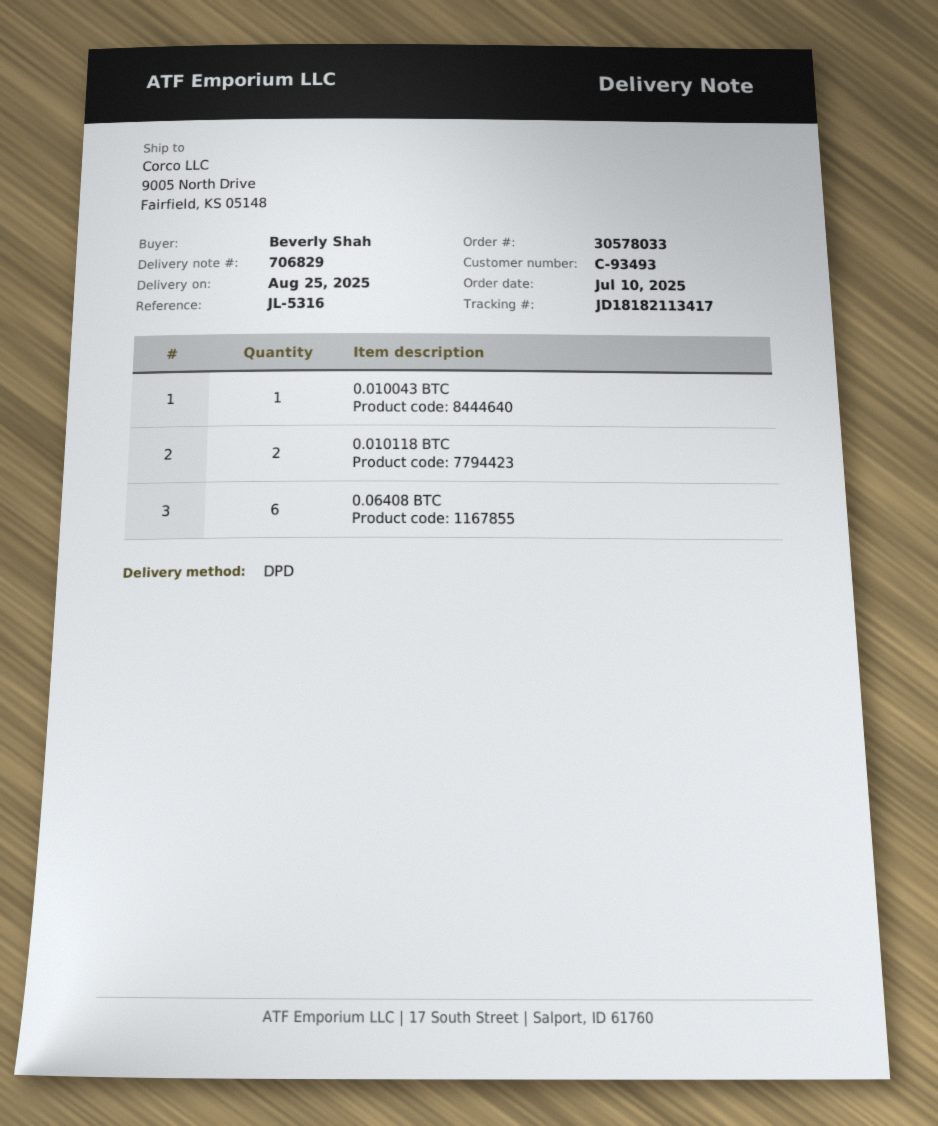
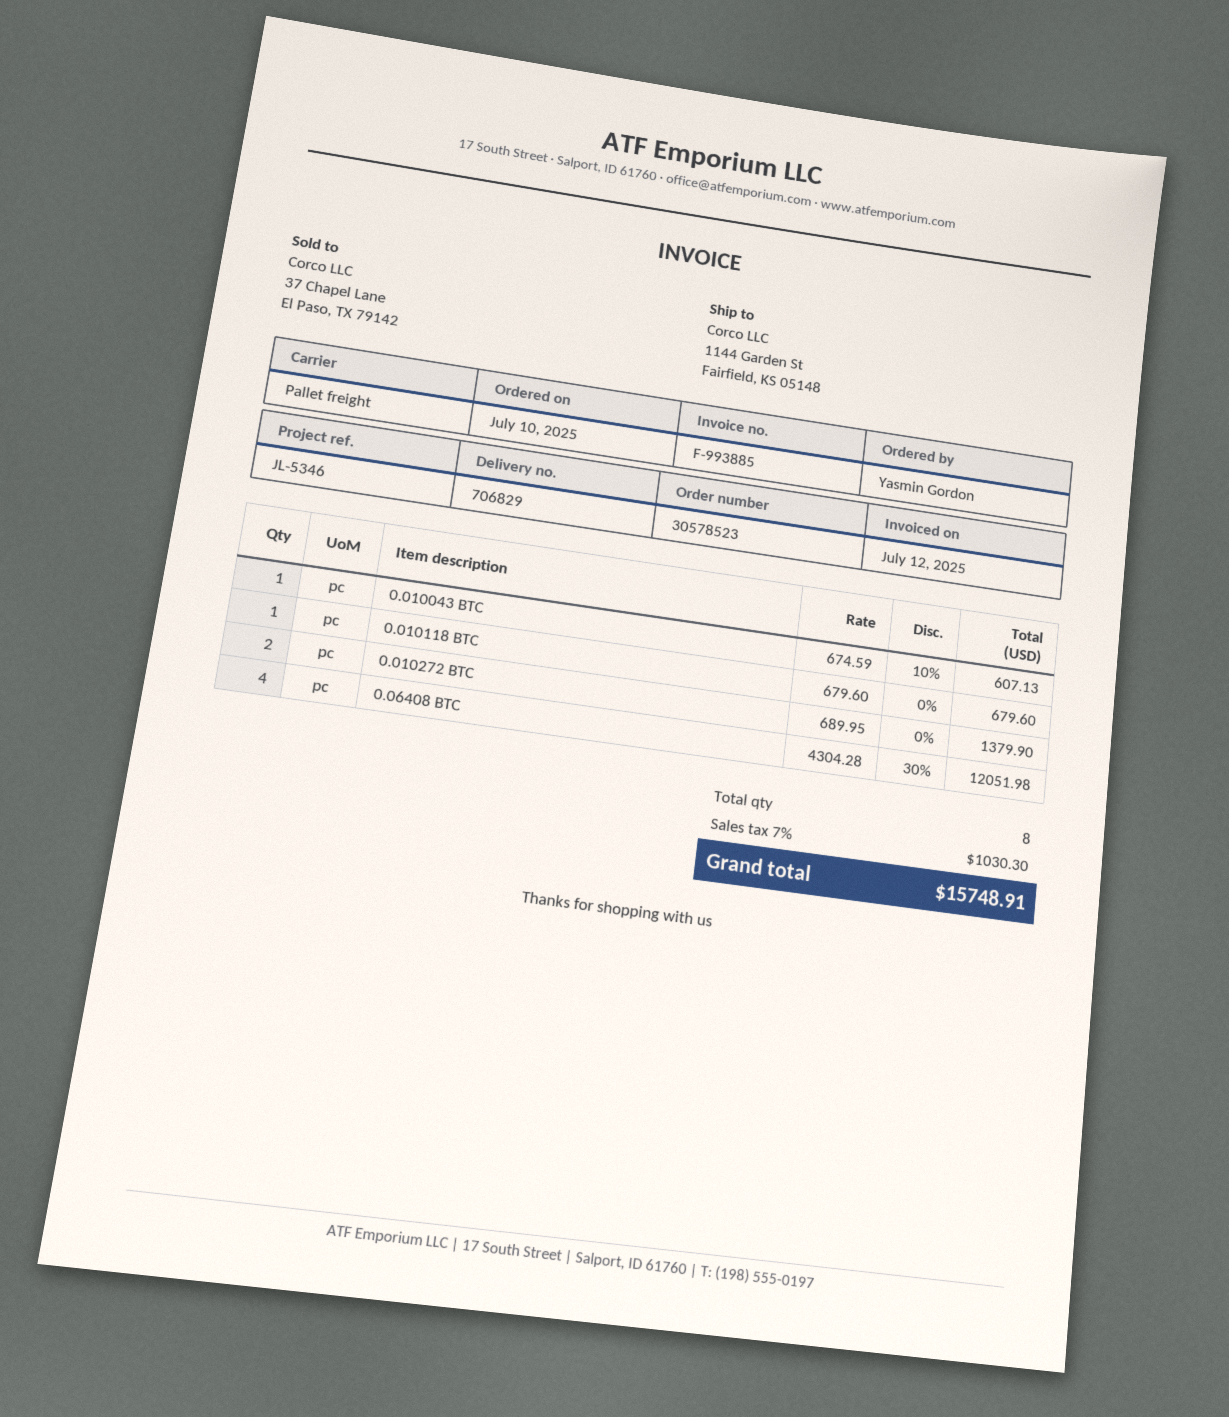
order number: 30578033 -> 30578523
reference: JL-5316 -> JL-5346
ordered by: Beverly Shah -> Yasmin Gordon
shipping method: DPD -> pallet freight
ship to: 9005 North Drive, Fairfield, KS 05148 -> 1144 Garden St, Fairfield, KS 05148
0.010118 BTC: 2 -> 1
0.06408 BTC: 6 -> 4
0.010272 BTC: none -> 2

